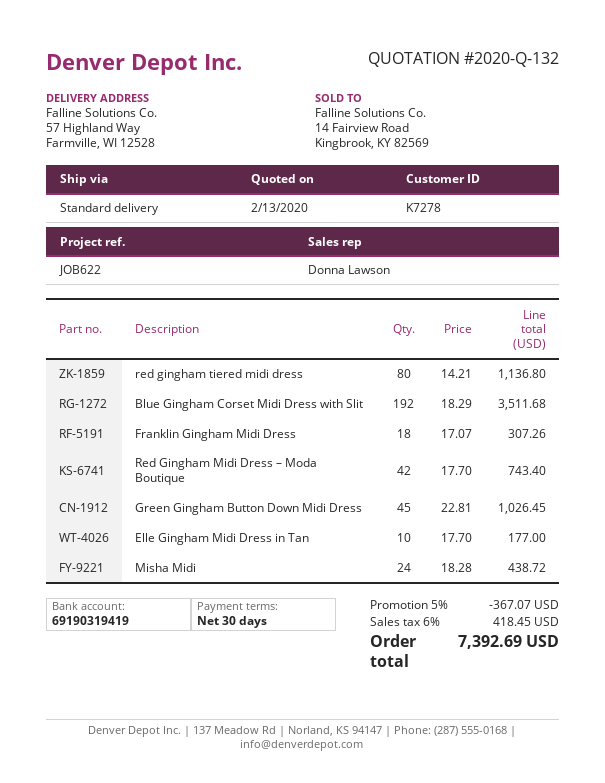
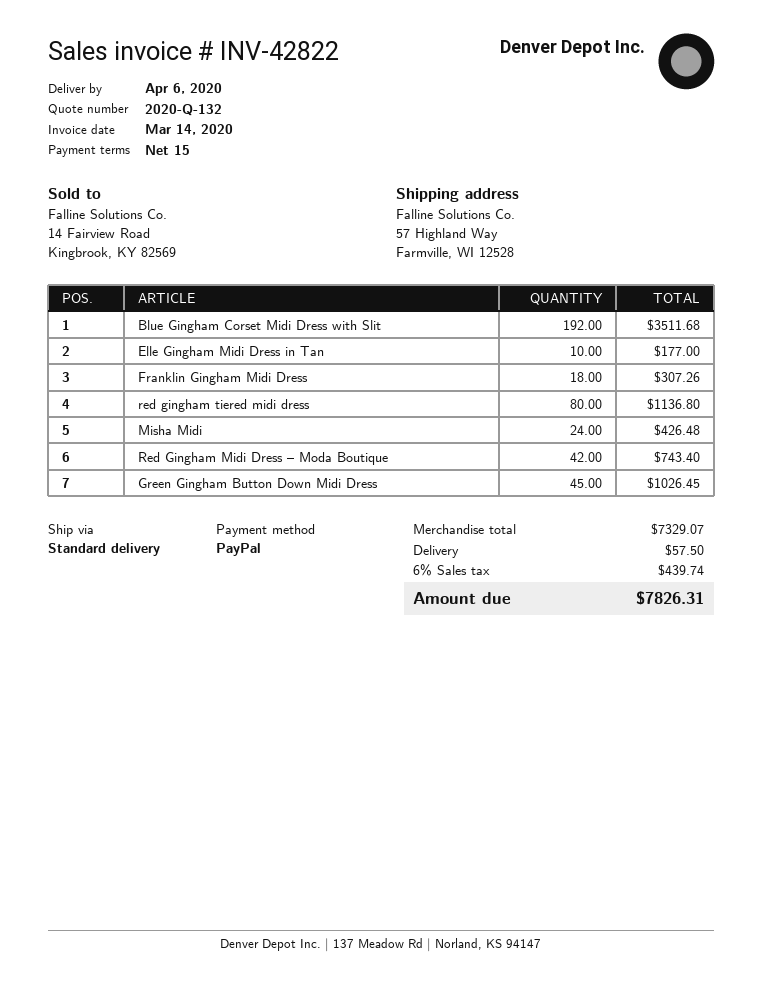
payment terms: 30 days -> 15 days
Misha Midi: 24 for 438.72 -> 24 for 426.48
discount: 5% = 367.07 -> none
shipping: none -> 57.50
tax: 6% = 418.45 -> 6% = 439.74
total: 7392.69 -> 7826.31

